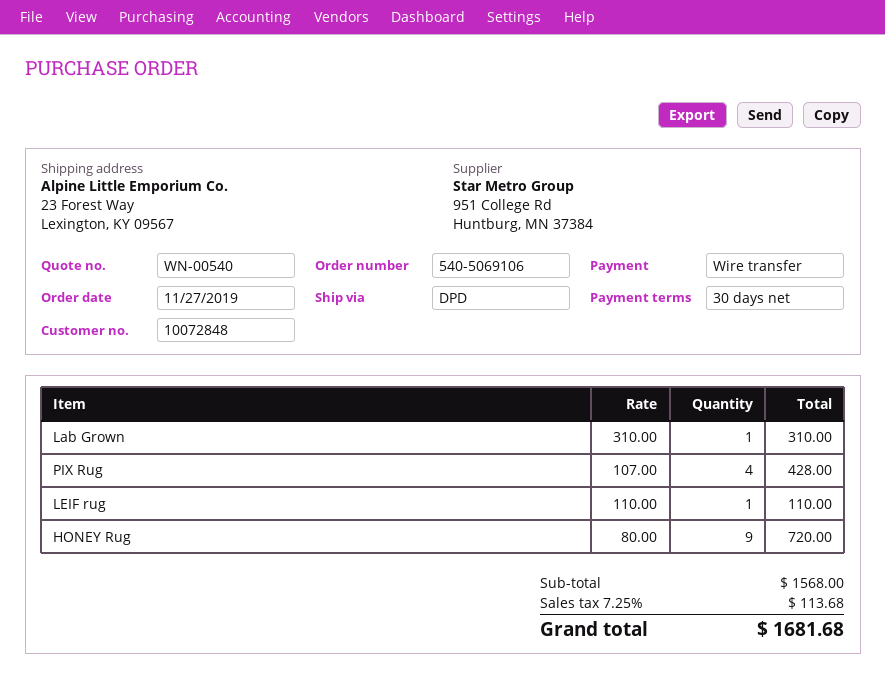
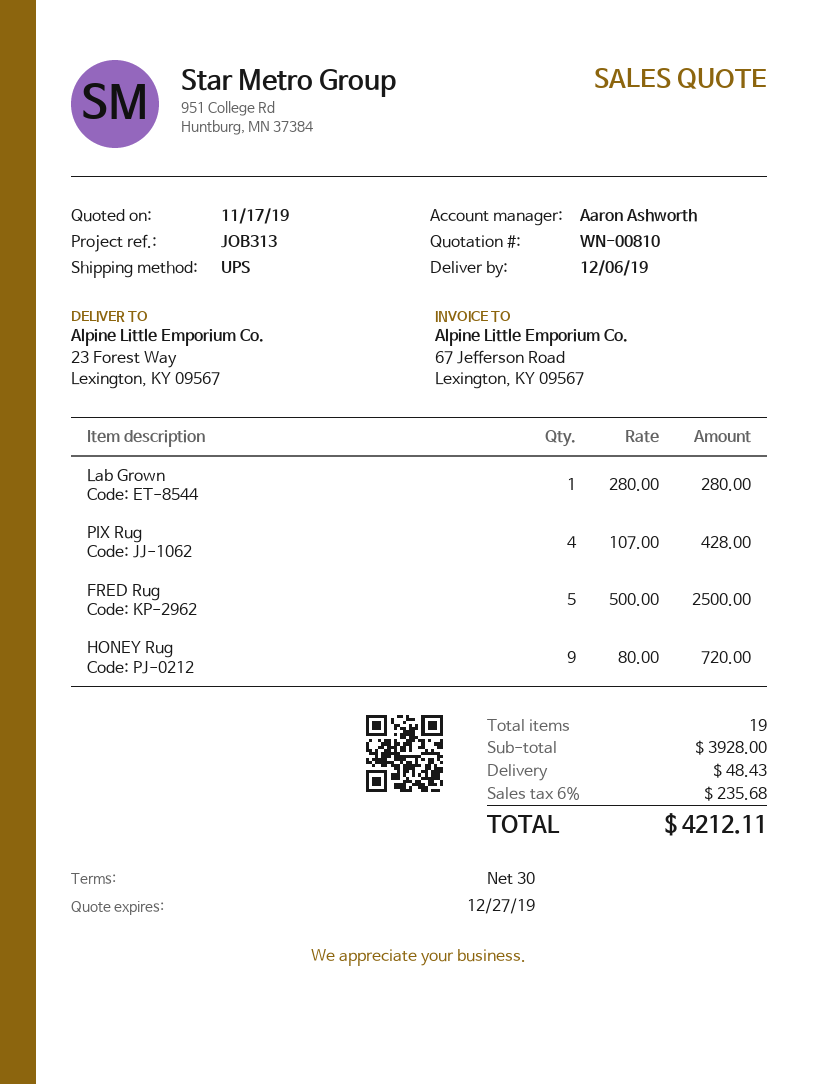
quote number: WN-00540 -> WN-00810
shipping method: DPD -> UPS
Lab Grown: 1 x 310.00 = 310.00 -> 1 x 280.00 = 280.00
LEIF rug: 1 x 110.00 = 110.00 -> none
FRED Rug: none -> 5 x 500.00 = 2500.00
subtotal: 1568.00 -> 3928.00
shipping: none -> 48.43
tax: 7.25% = 113.68 -> 6% = 235.68
total: 1681.68 -> 4212.11

